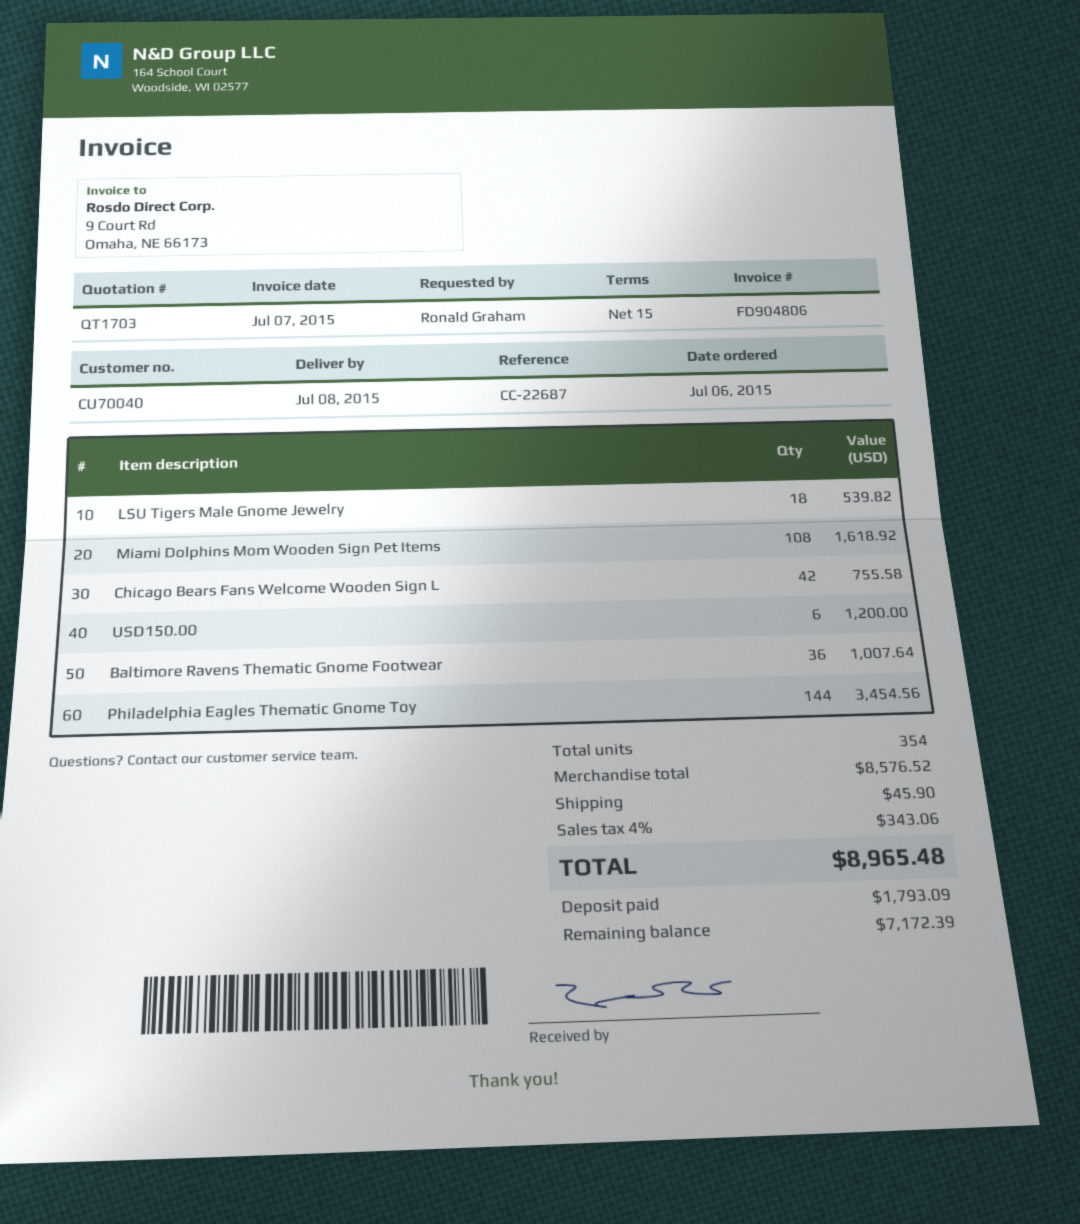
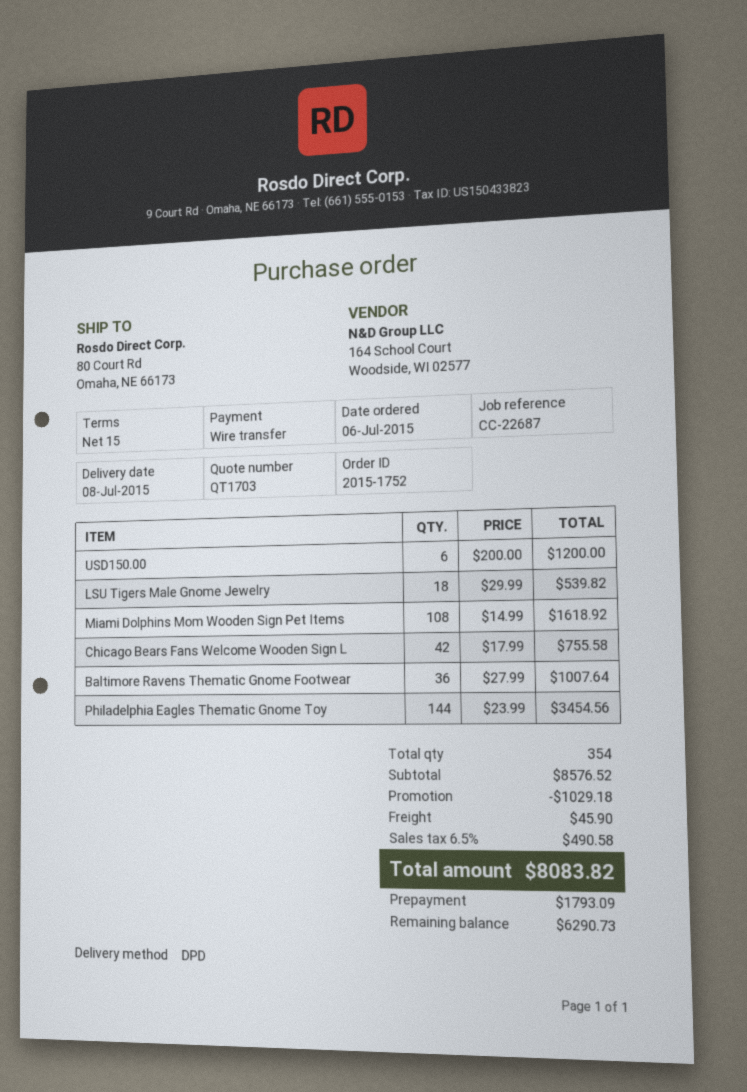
discount: none -> 1029.18
tax: 4% = 343.06 -> 6.5% = 490.58
total: 8965.48 -> 8083.82
balance: 7172.39 -> 6290.73

